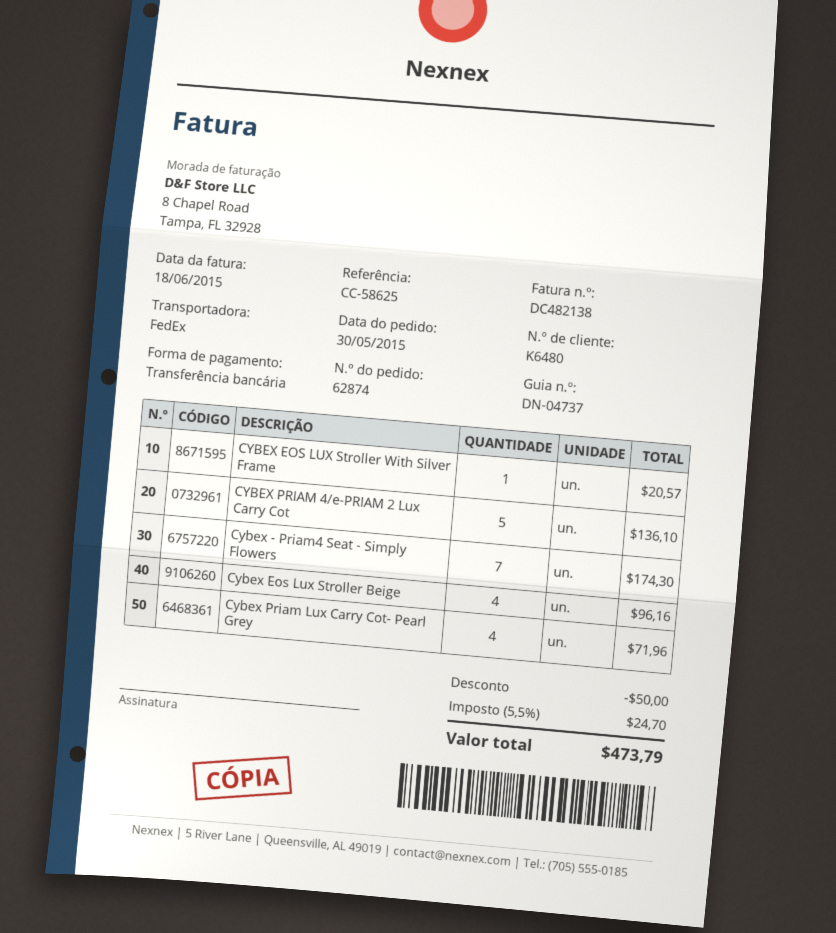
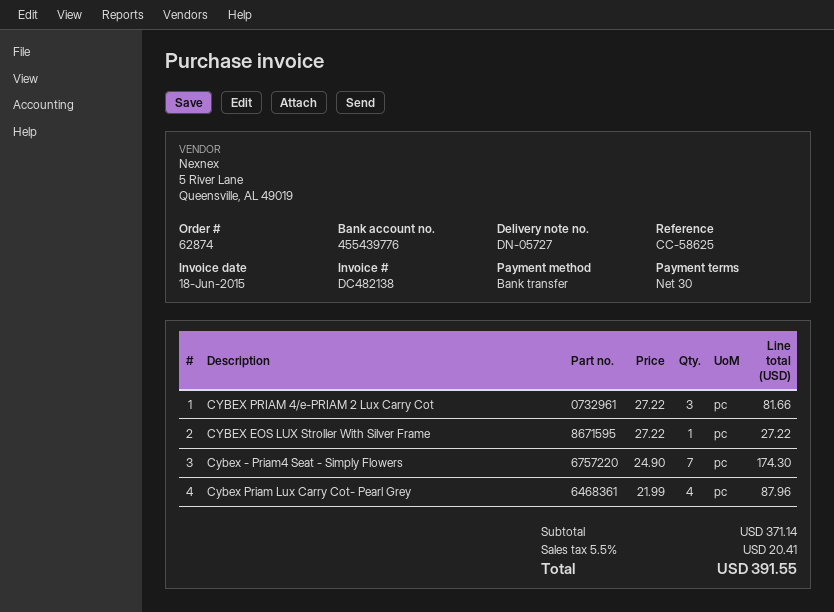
delivery note number: DN-04737 -> DN-05727
CYBEX EOS LUX Stroller With Silver Frame: 1 for 20.57 -> 1 for 27.22
CYBEX PRIAM 4/e-PRIAM 2 Lux Carry Cot: 5 for 136.10 -> 3 for 81.66
Cybex Eos Lux Stroller Beige: 4 for 96.16 -> none
Cybex Priam Lux Carry Cot- Pearl Grey: 4 for 71.96 -> 4 for 87.96
discount: 50.00 -> none
tax: 5.5% = 24.70 -> 5.5% = 20.41
total: 473.79 -> 391.55

